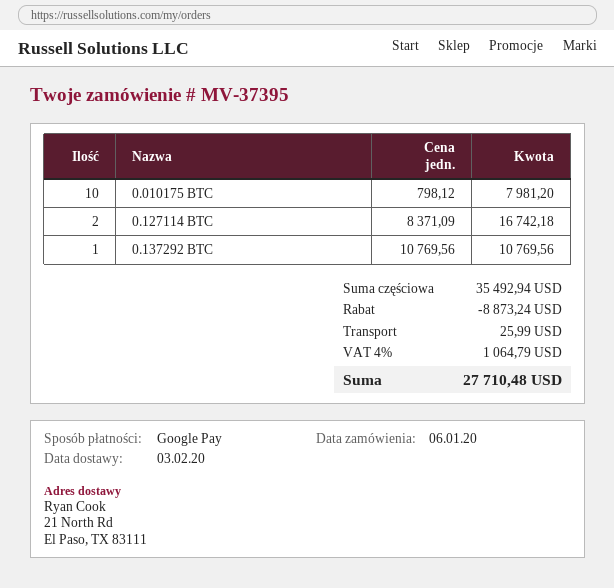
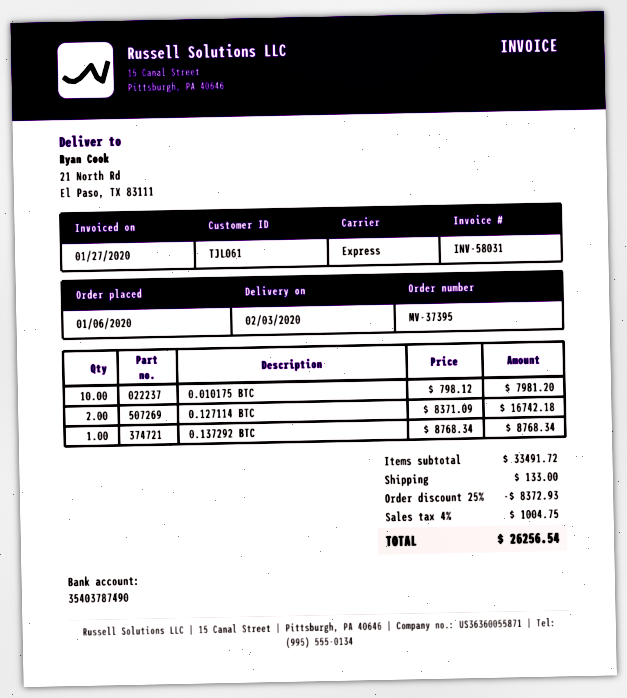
0.137292 BTC: 1 x 10769.56 = 10769.56 -> 1 x 8768.34 = 8768.34
subtotal: 35492.94 -> 33491.72
discount: 8873.24 -> 8372.93
shipping: 25.99 -> 133.00
tax: 4% = 1064.79 -> 4% = 1004.75
total: 27710.48 -> 26256.54

